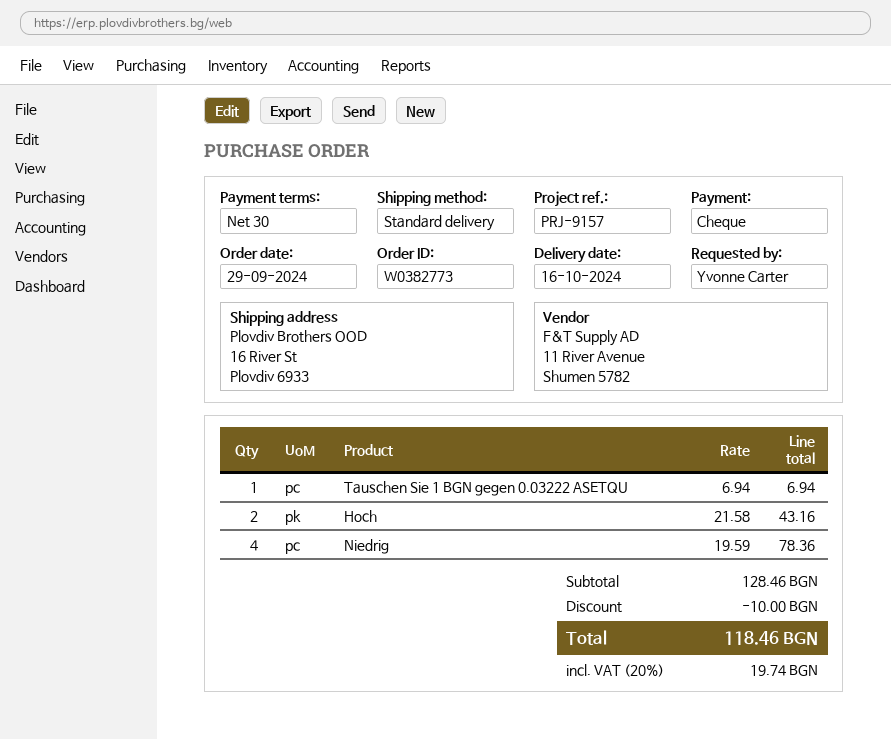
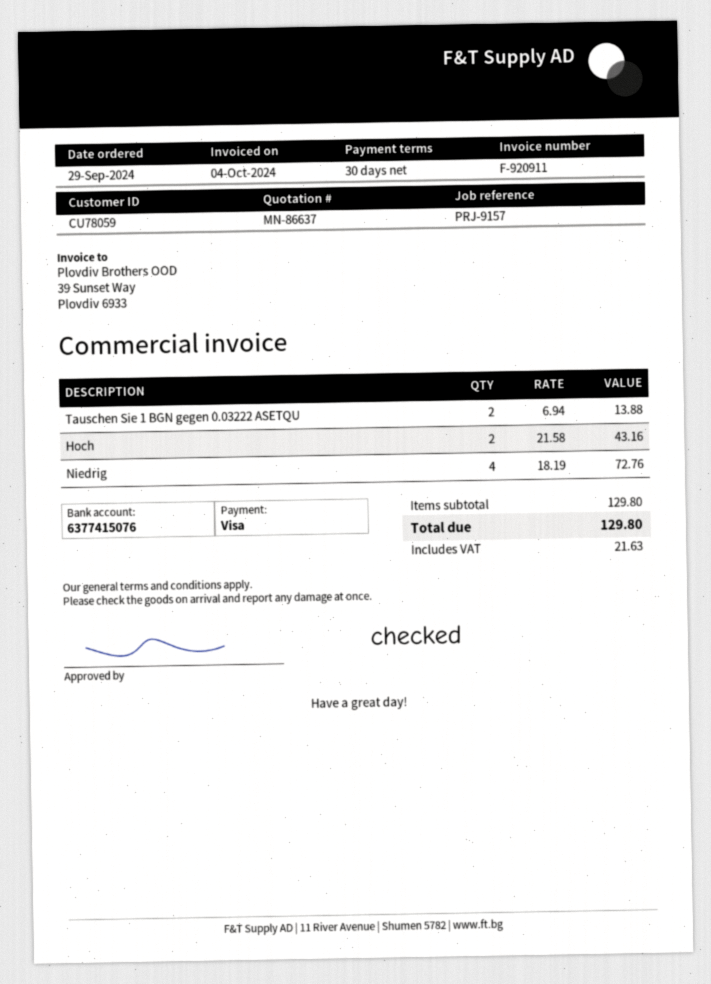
payment method: cheque -> Visa
Tauschen Sie 1 BGN gegen 0.03222 ASETQU: 1 x 6.94 = 6.94 -> 2 x 6.94 = 13.88
Niedrig: 4 x 19.59 = 78.36 -> 4 x 18.19 = 72.76
subtotal: 128.46 -> 129.80
discount: 10.00 -> none
tax: 19.74 -> 21.63
total: 118.46 -> 129.80

